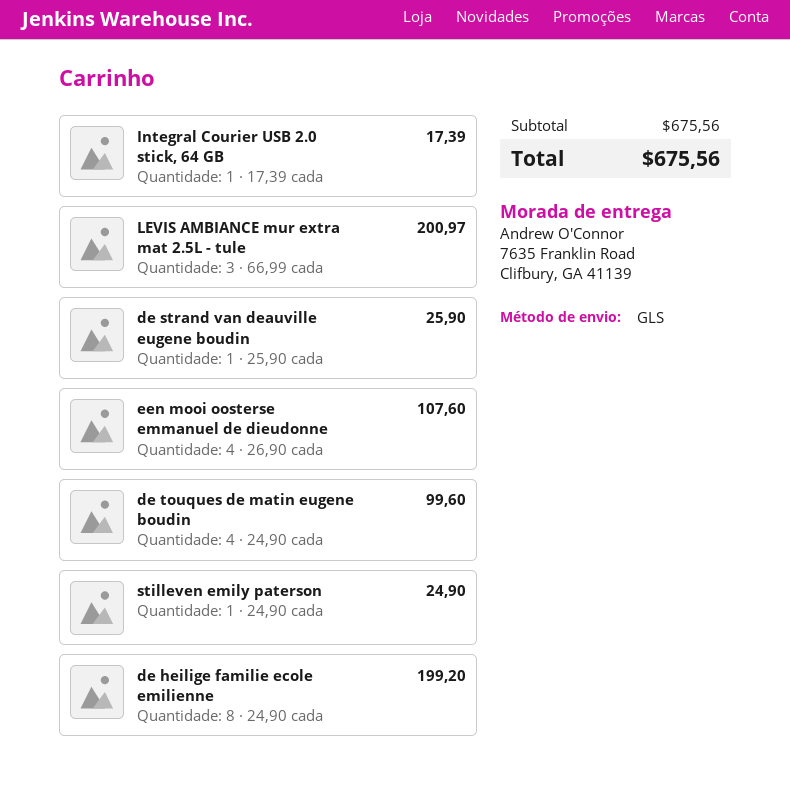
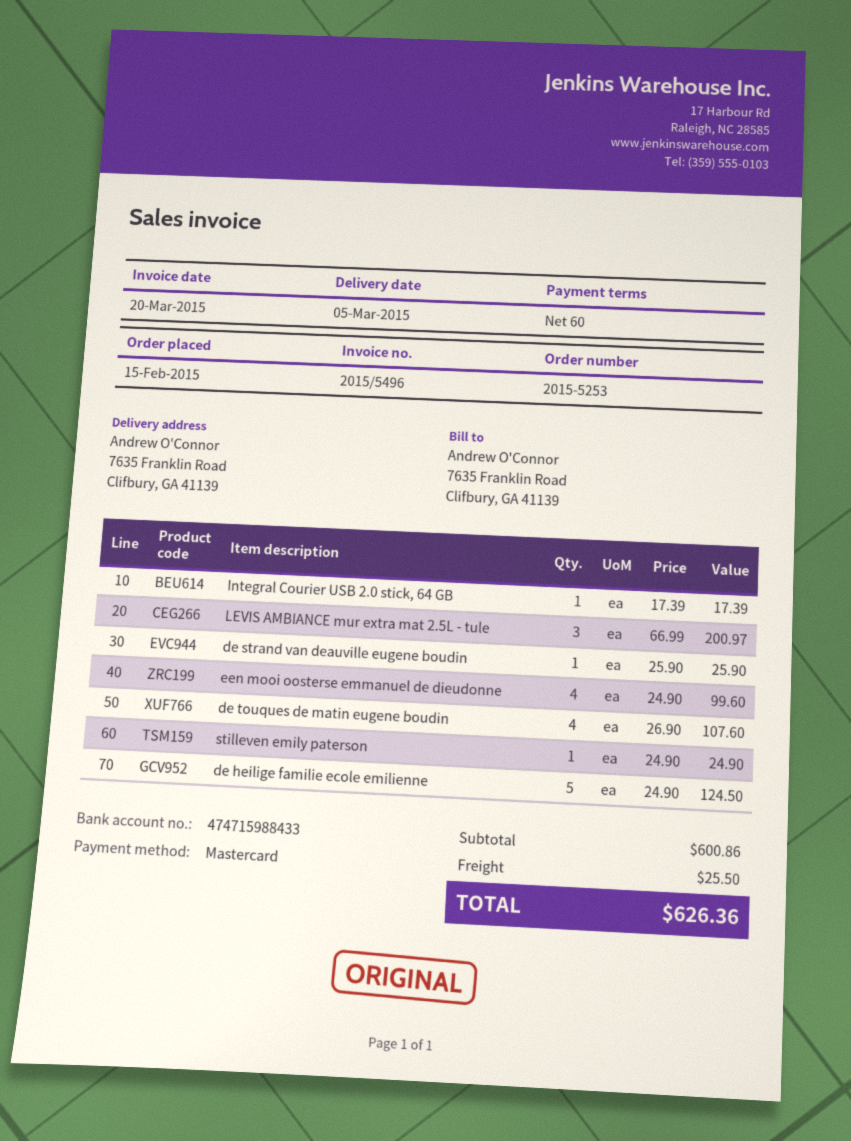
een mooi oosterse emmanuel de dieudonne: 4 x 26.90 = 107.60 -> 4 x 24.90 = 99.60
de touques de matin eugene boudin: 4 x 24.90 = 99.60 -> 4 x 26.90 = 107.60
de heilige familie ecole emilienne: 8 x 24.90 = 199.20 -> 5 x 24.90 = 124.50
subtotal: 675.56 -> 600.86
shipping: none -> 25.50
total: 675.56 -> 626.36

